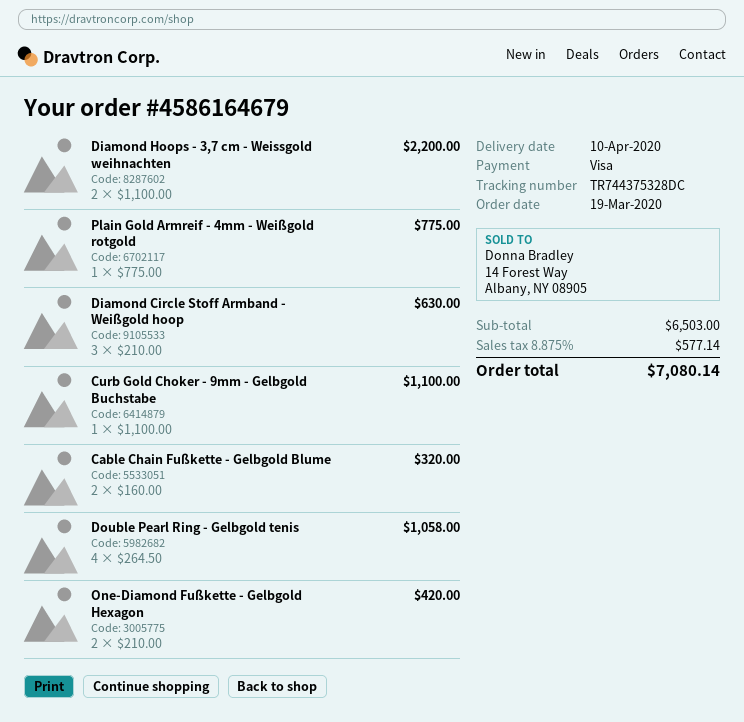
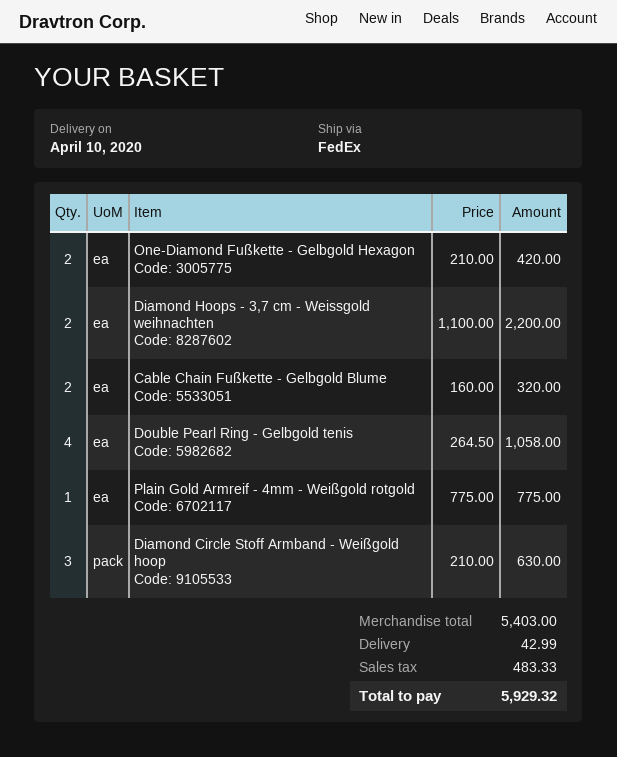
Curb Gold Choker - 9mm - Gelbgold Buchstabe: 1 x 1100.00 = 1100.00 -> none
subtotal: 6503.00 -> 5403.00
shipping: none -> 42.99
tax: 577.14 -> 483.33
total: 7080.14 -> 5929.32

